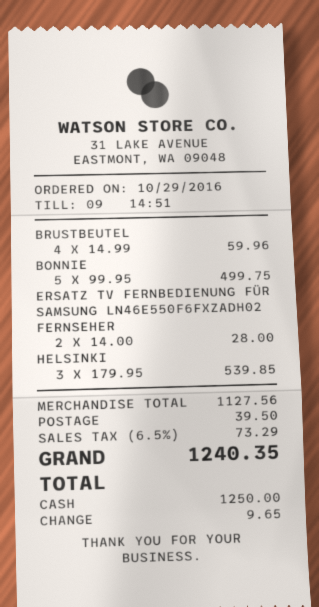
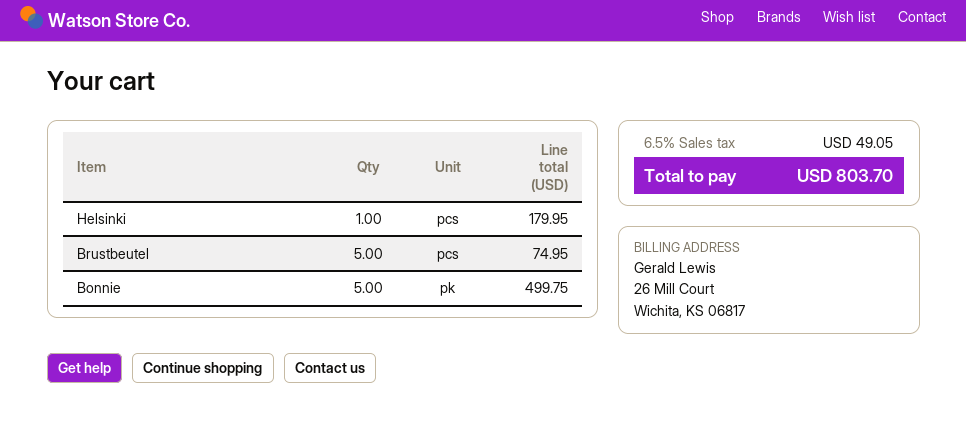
BRUSTBEUTEL: 4 for 59.96 -> 5 for 74.95
ERSATZ TV FERNBEDIENUNG FÜR SAMSUNG LN46E550F6FXZADH02 FERNSEHER: 2 for 28.00 -> none
HELSINKI: 3 for 539.85 -> 1 for 179.95
shipping: 39.50 -> none
tax: 6.5% = 73.29 -> 6.5% = 49.05
total: 1240.35 -> 803.70

